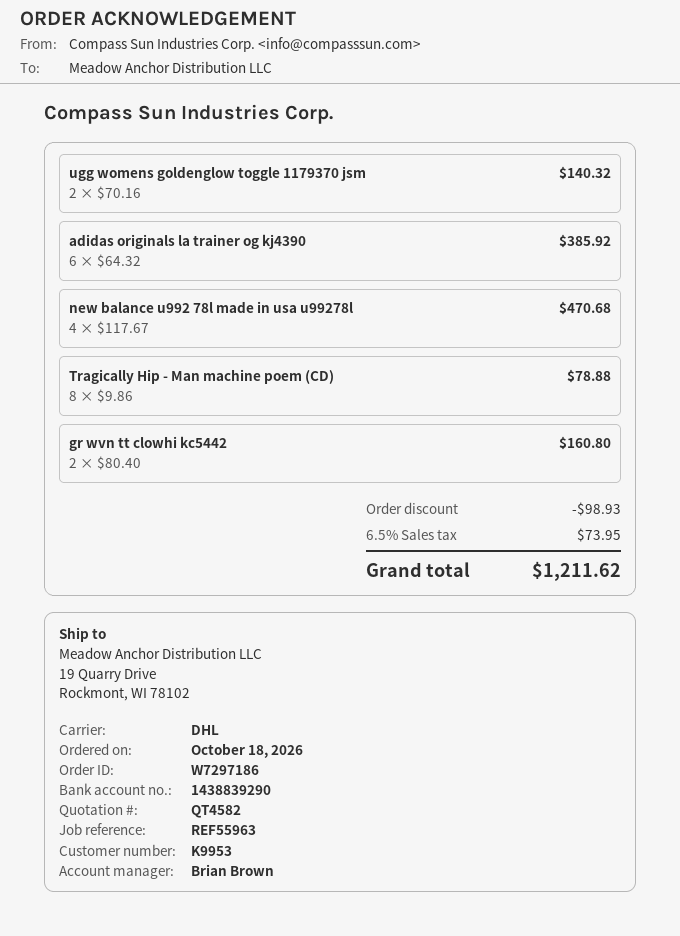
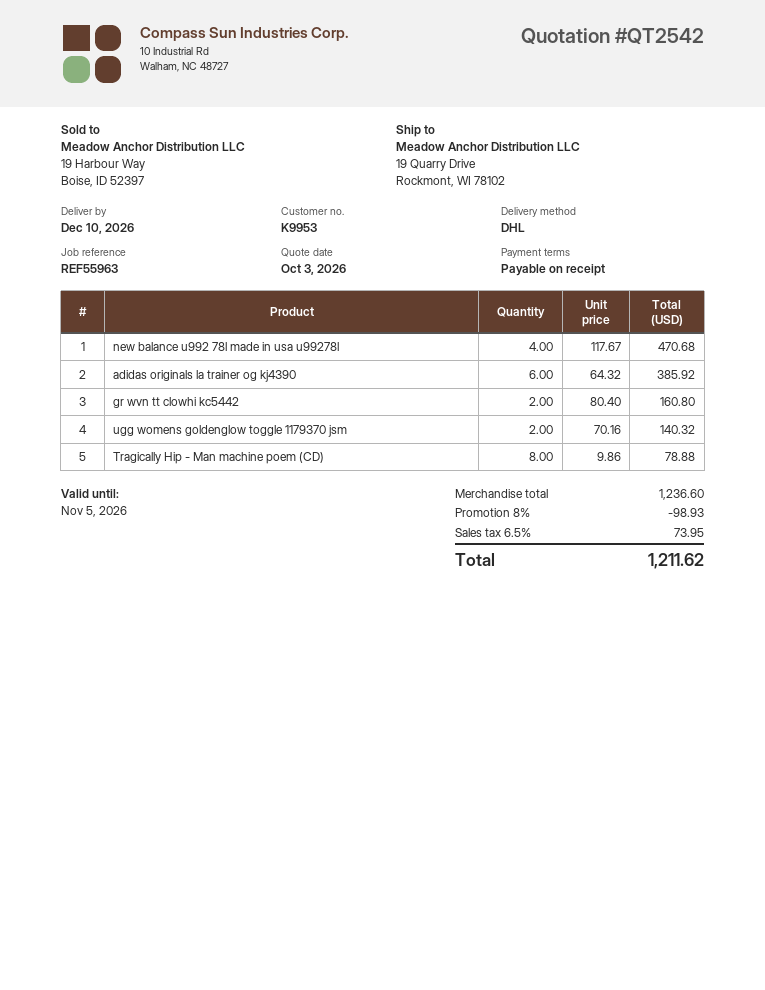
quote number: QT4582 -> QT2542

